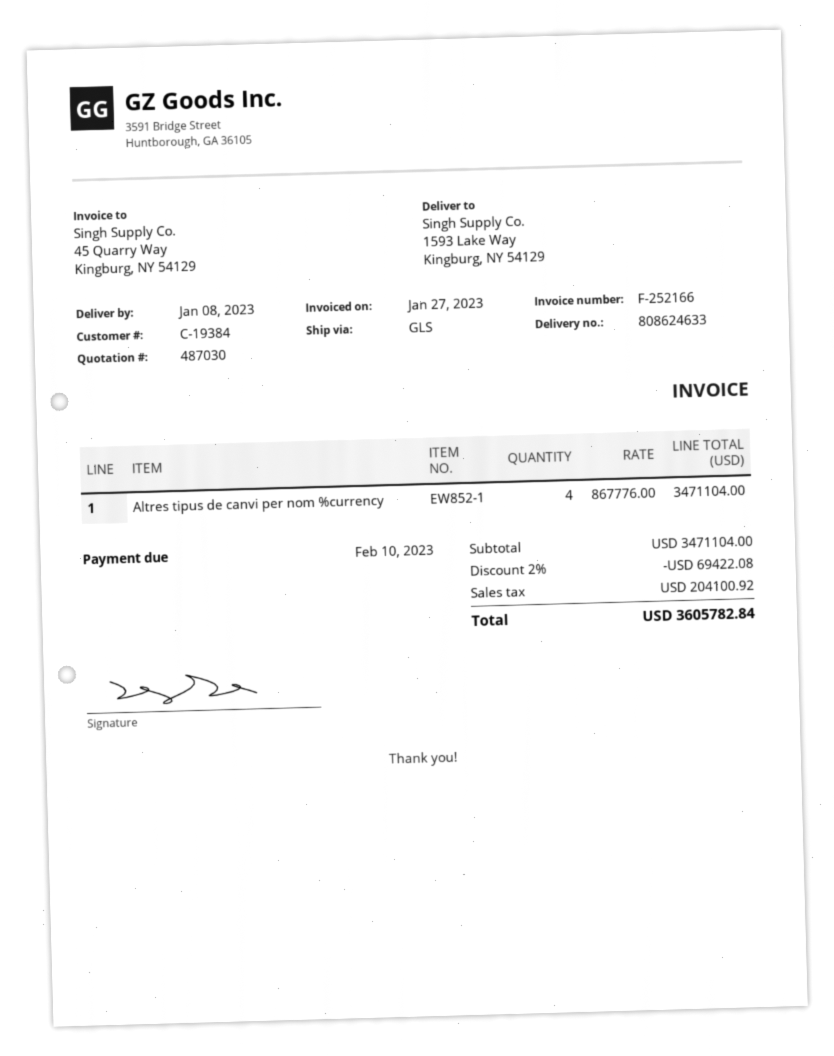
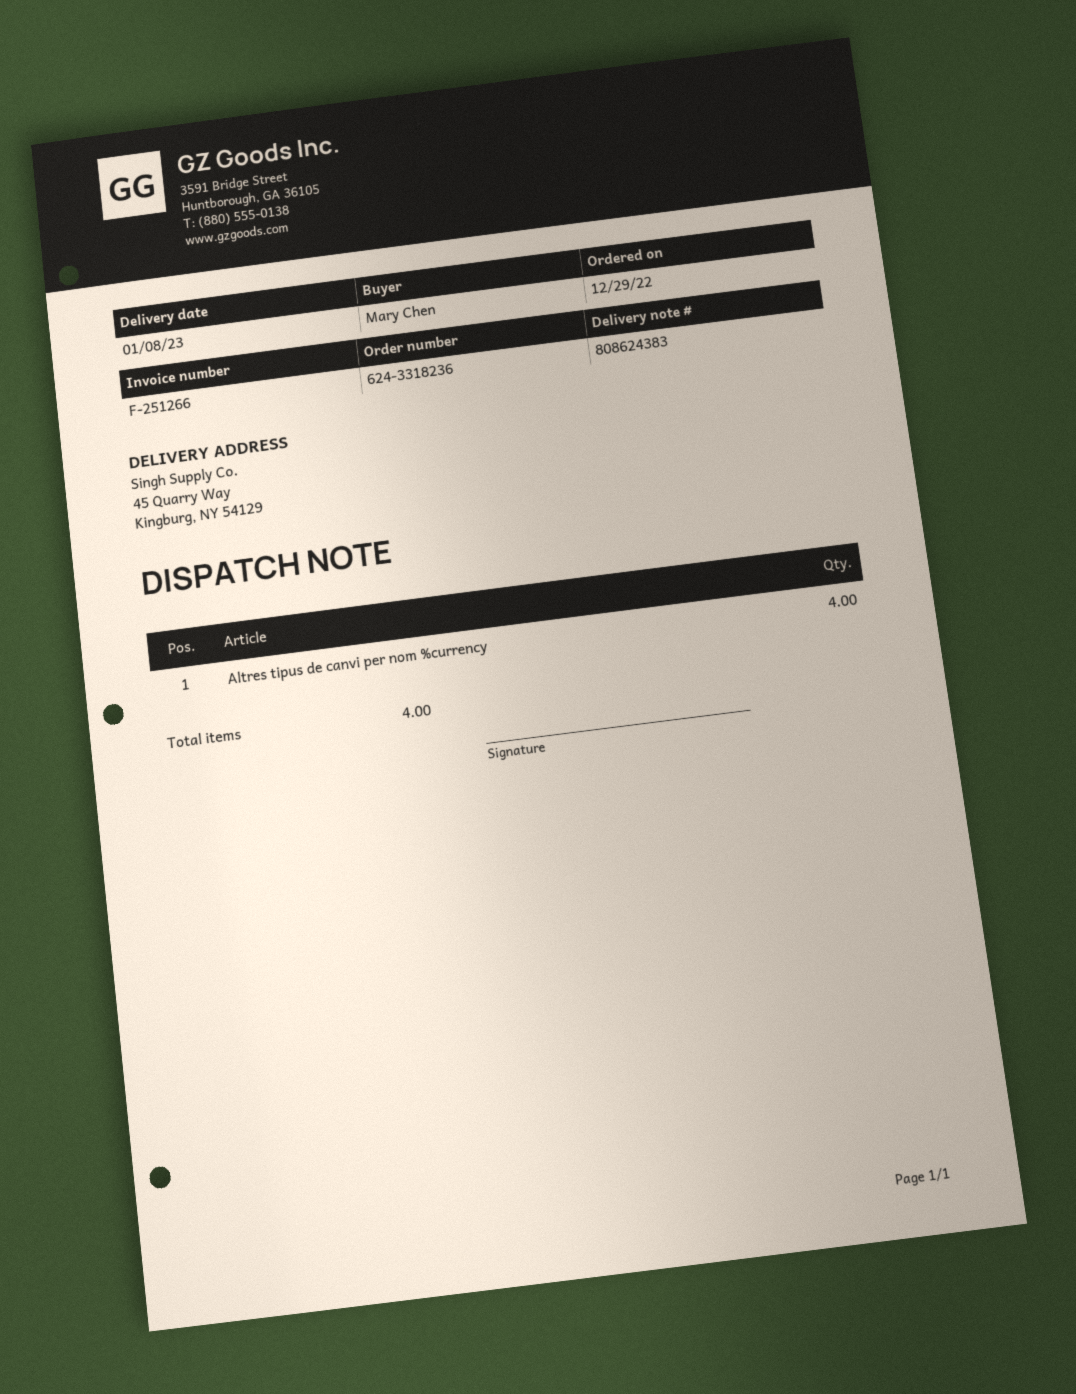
delivery note number: 808624633 -> 808624383
invoice number: F-252166 -> F-251266
ship to: 1593 Lake Way, Kingburg, NY 54129 -> 45 Quarry Way, Kingburg, NY 54129

